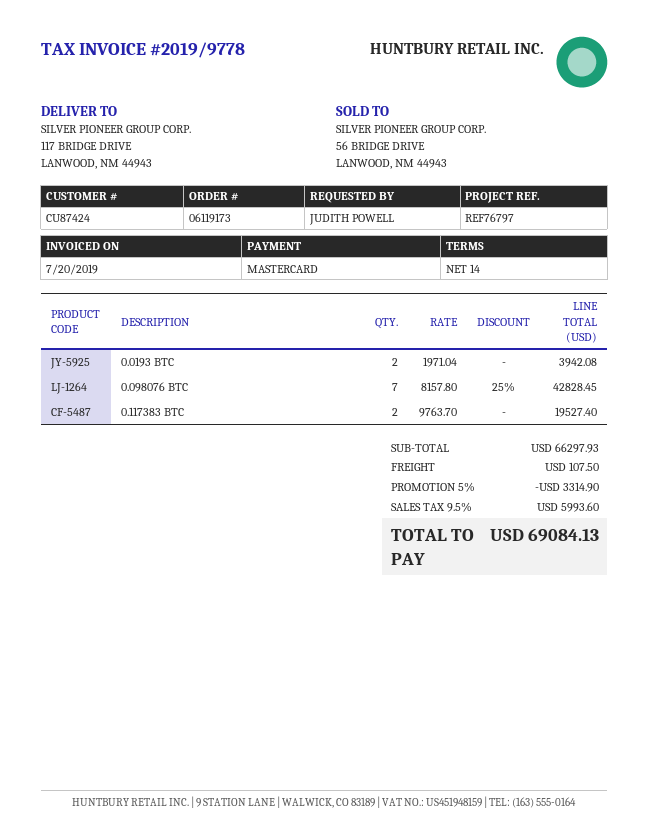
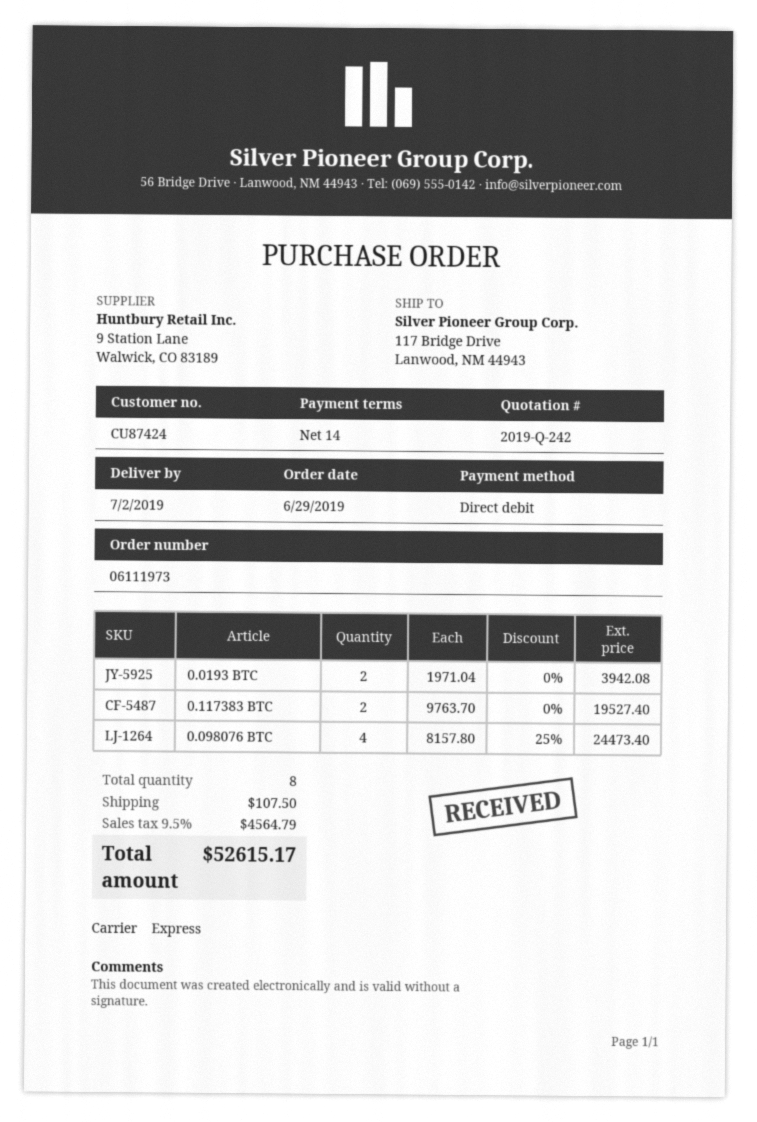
order number: 06119173 -> 06111973
payment method: Mastercard -> direct debit
0.098076 BTC: 7 x 8157.80 - 25% = 42828.45 -> 4 x 8157.80 - 25% = 24473.40
discount: 5% = 3314.90 -> none
tax: 9.5% = 5993.60 -> 9.5% = 4564.79
total: 69084.13 -> 52615.17

